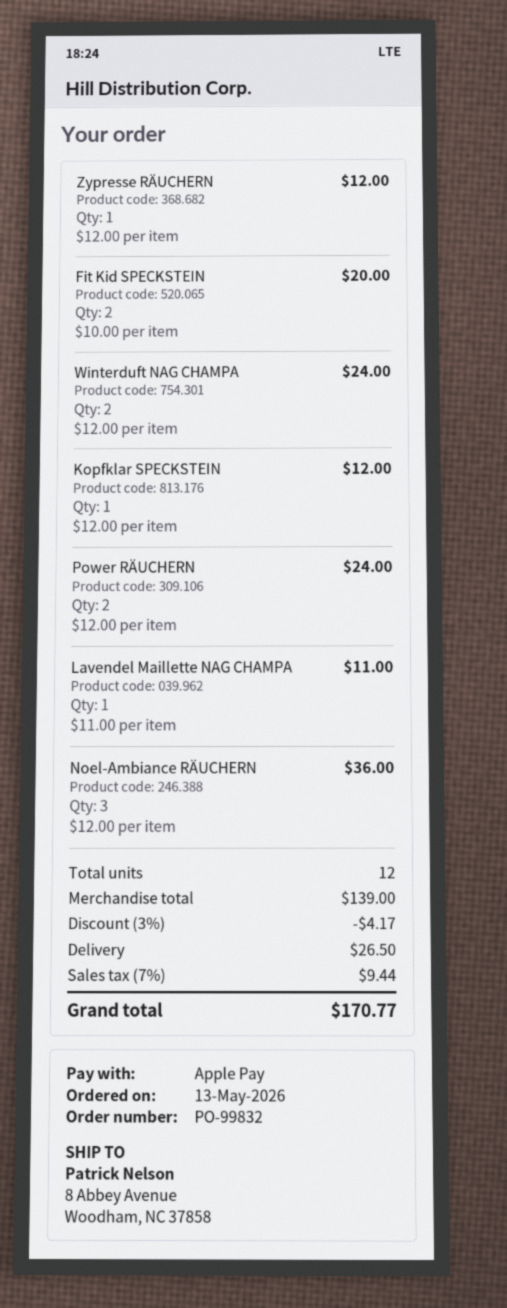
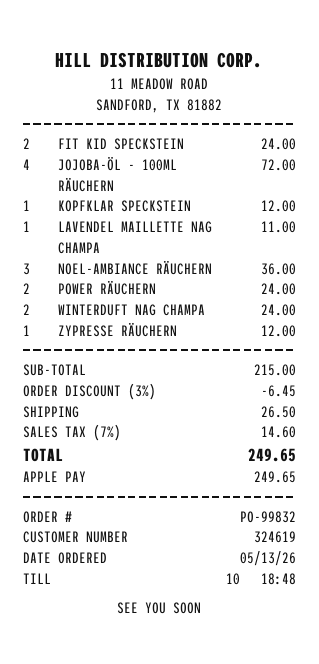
Fit Kid SPECKSTEIN: 2 for 20.00 -> 2 for 24.00
JOJOBA-ÖL - 100ML RÄUCHERN: none -> 4 for 72.00
subtotal: 139.00 -> 215.00
discount: 3% = 4.17 -> 3% = 6.45
tax: 7% = 9.44 -> 7% = 14.60
total: 170.77 -> 249.65

